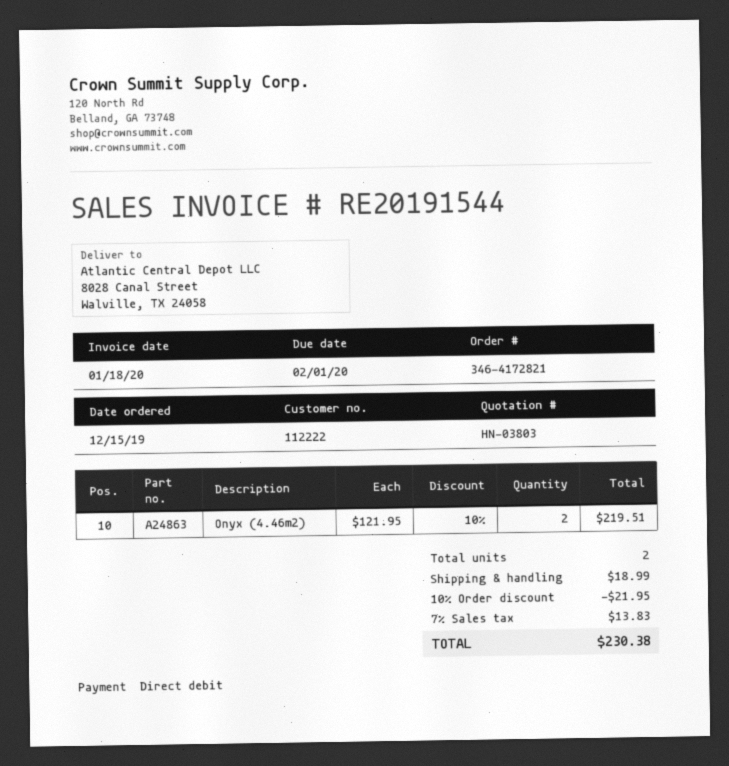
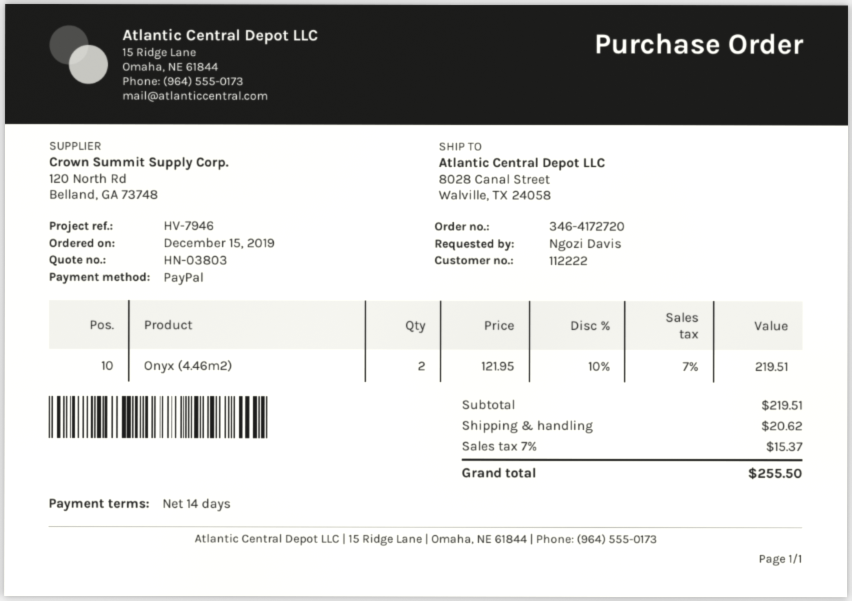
order number: 346-4172821 -> 346-4172720
payment method: direct debit -> PayPal
discount: 10% = 21.95 -> none
shipping: 18.99 -> 20.62
tax: 7% = 13.83 -> 7% = 15.37
total: 230.38 -> 255.50

